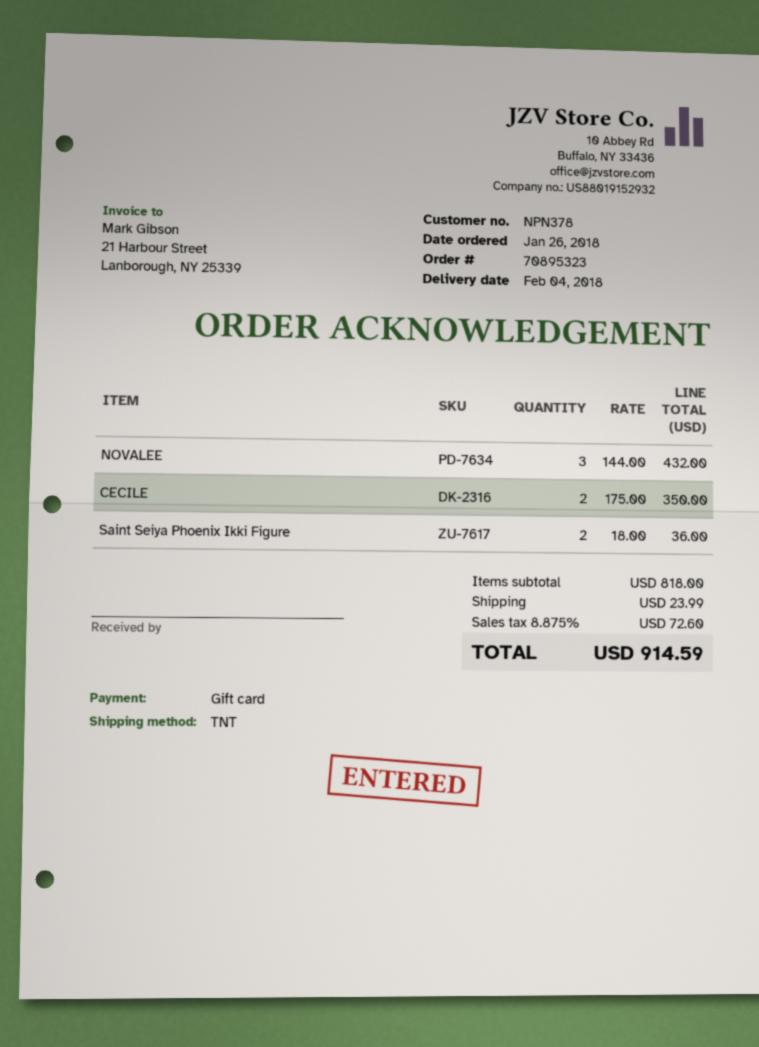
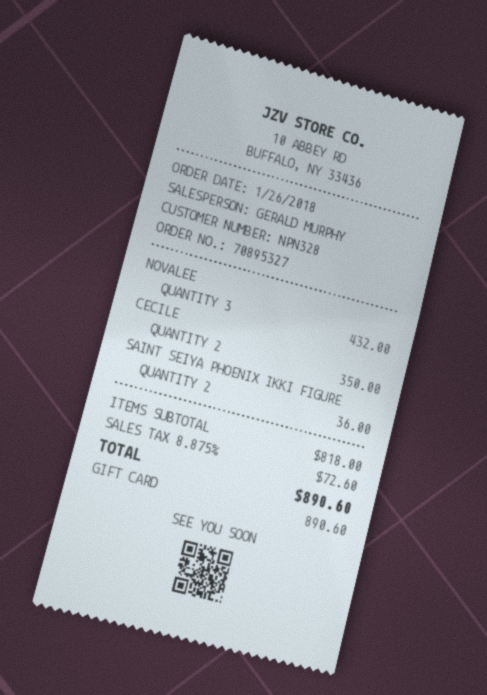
order number: 70895323 -> 70895327
customer number: NPN378 -> NPN328
shipping: 23.99 -> none
total: 914.59 -> 890.60

